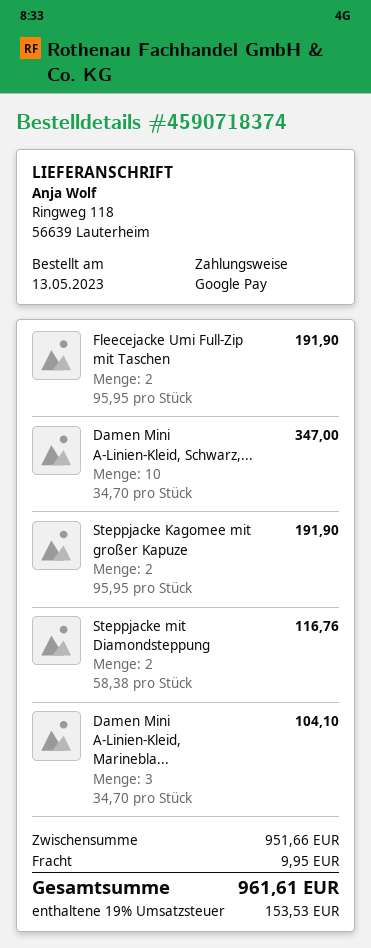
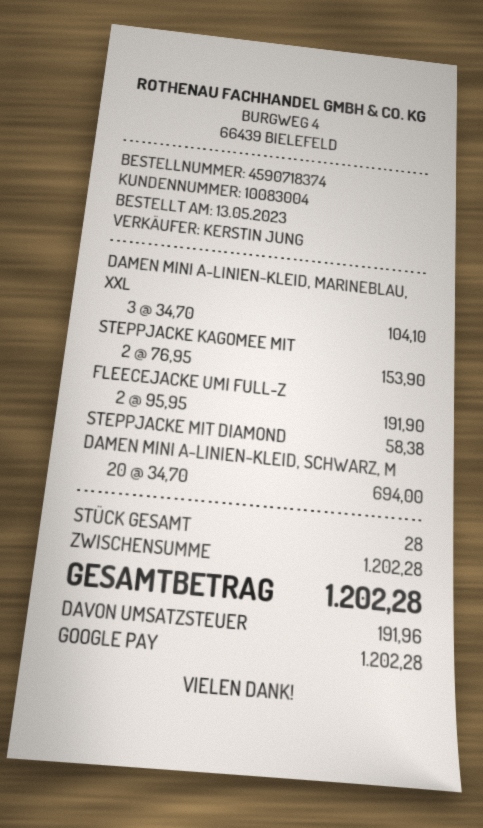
Damen Mini A-Linien-Kleid, Schwarz,...: 10 x 34.70 = 347.00 -> 20 x 34.70 = 694.00
Steppjacke Kagomee mit großer Kapuze: 2 x 95.95 = 191.90 -> 2 x 76.95 = 153.90
Steppjacke mit Diamondsteppung: 2 x 58.38 = 116.76 -> 1 x 58.38 = 58.38
subtotal: 951.66 -> 1202.28
shipping: 9.95 -> none
tax: 153.53 -> 191.96
total: 961.61 -> 1202.28

